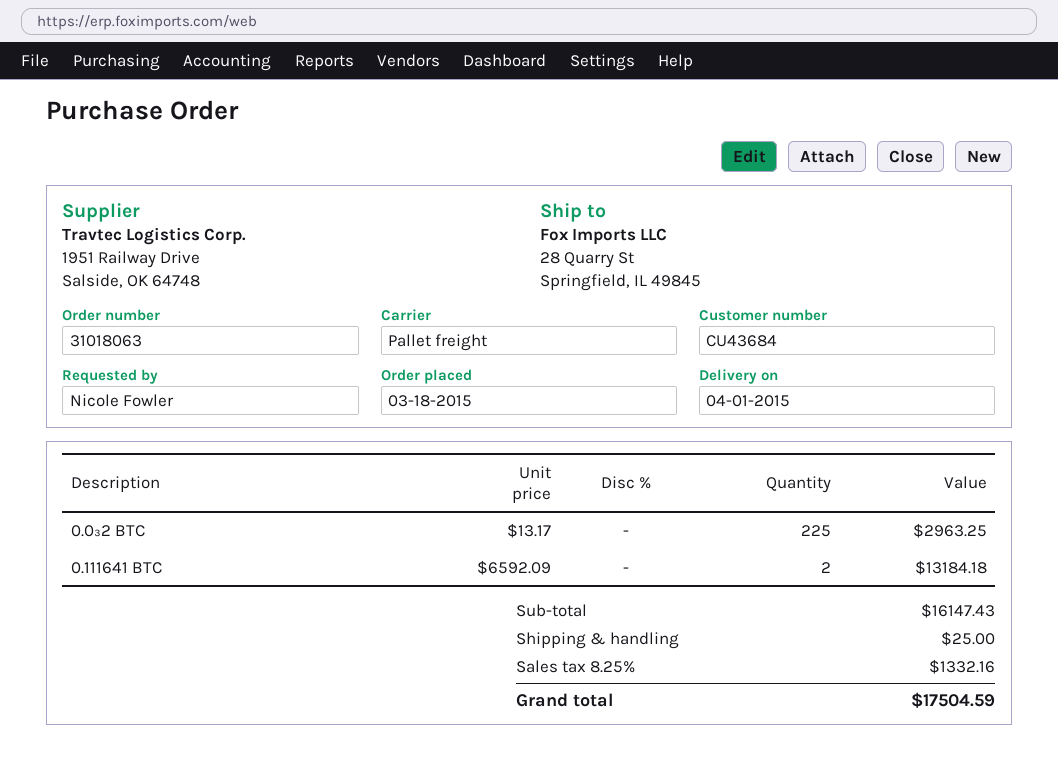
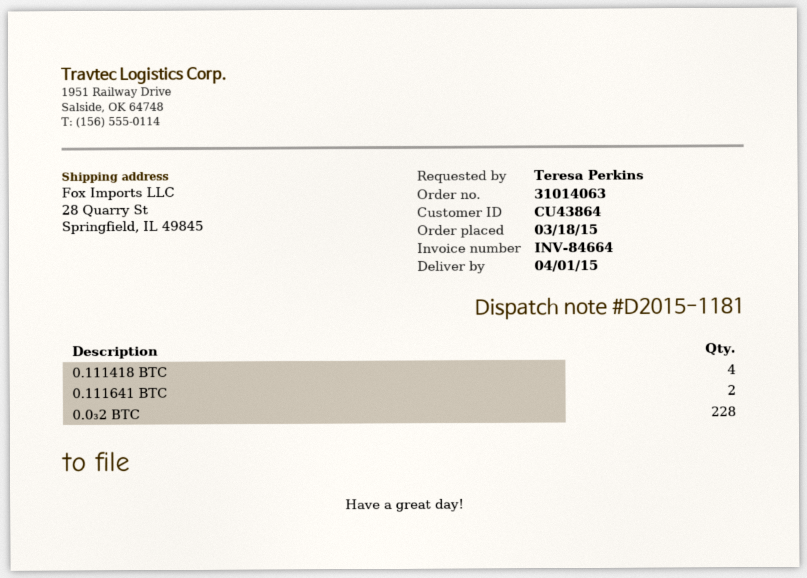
order number: 31018063 -> 31014063
customer number: CU43684 -> CU43864
ordered by: Nicole Fowler -> Teresa Perkins
0.0₃2 BTC: 225 -> 228
0.111418 BTC: none -> 4

